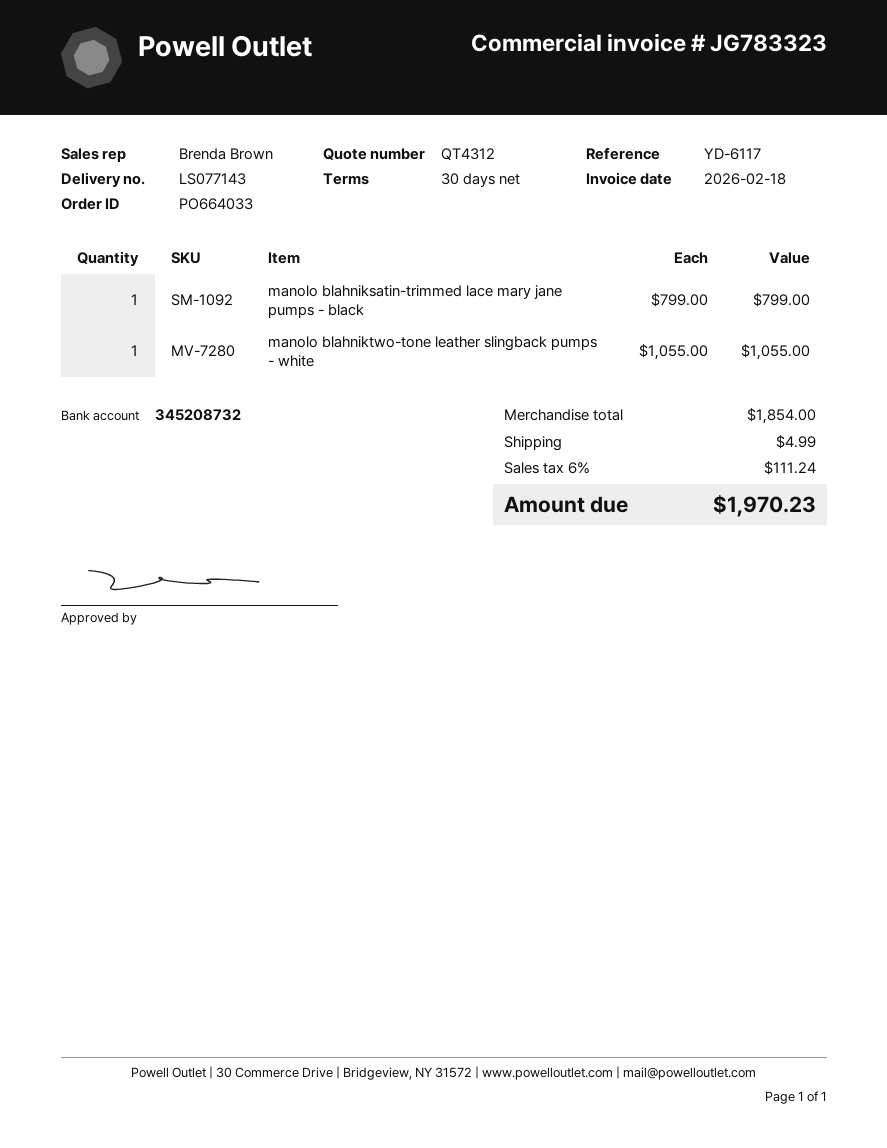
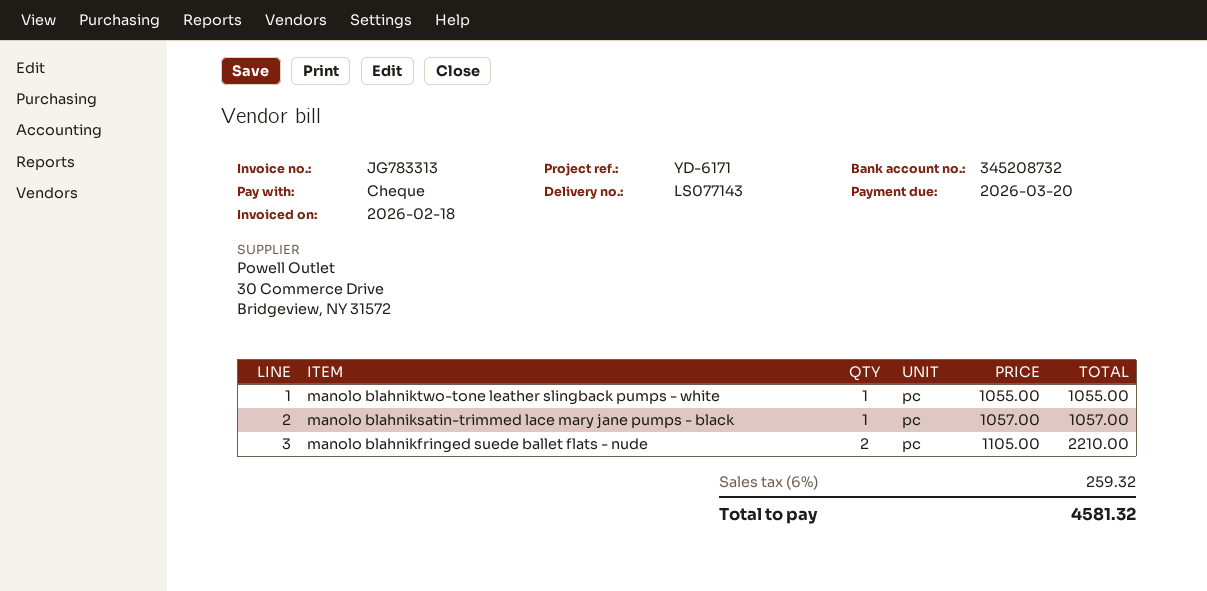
invoice number: JG783323 -> JG783313
reference: YD-6117 -> YD-6171
manolo blahniksatin-trimmed lace mary jane pumps - black: 1 x 799.00 = 799.00 -> 1 x 1057.00 = 1057.00
manolo blahnikfringed suede ballet flats - nude: none -> 2 x 1105.00 = 2210.00
shipping: 4.99 -> none
tax: 6% = 111.24 -> 6% = 259.32
total: 1970.23 -> 4581.32

